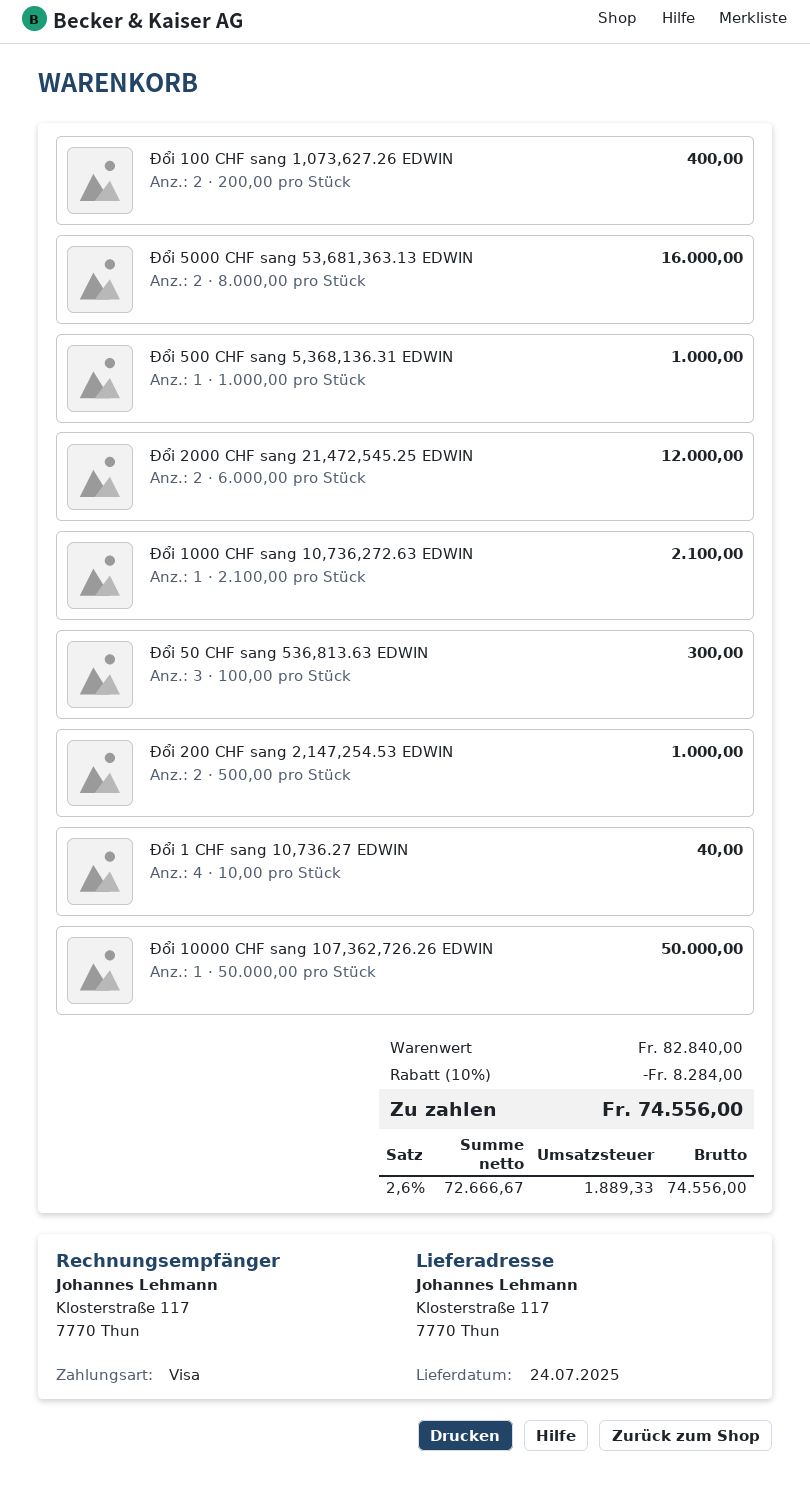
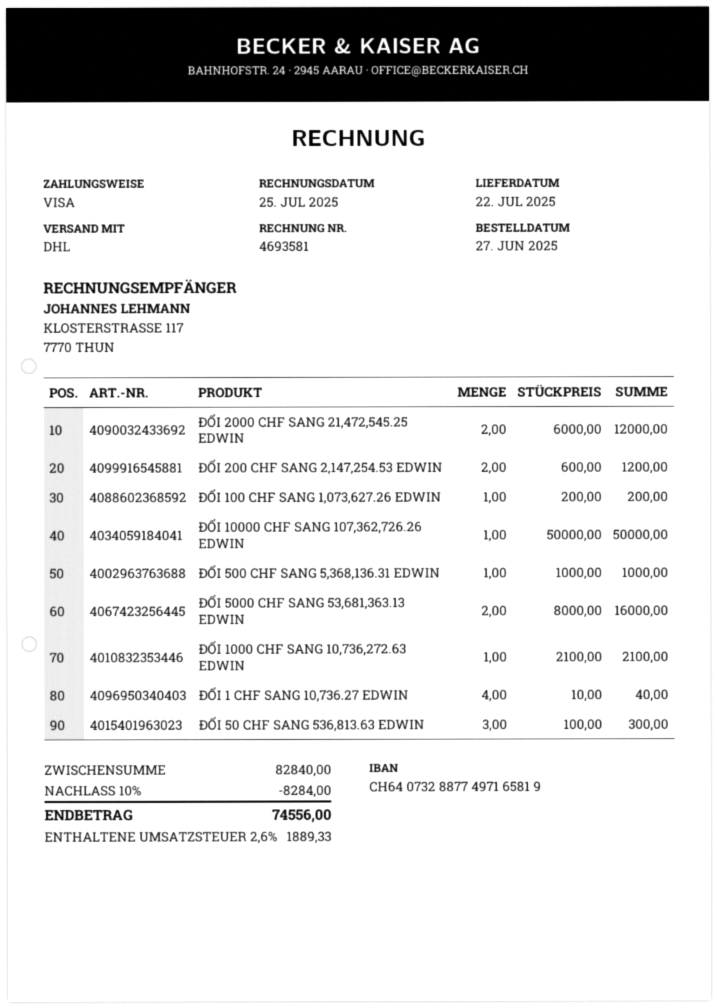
delivery date: 2025-07-24 -> 2025-07-22
Đổi 100 CHF sang 1,073,627.26 EDWIN: 2 x 200.00 = 400.00 -> 1 x 200.00 = 200.00
Đổi 200 CHF sang 2,147,254.53 EDWIN: 2 x 500.00 = 1000.00 -> 2 x 600.00 = 1200.00

